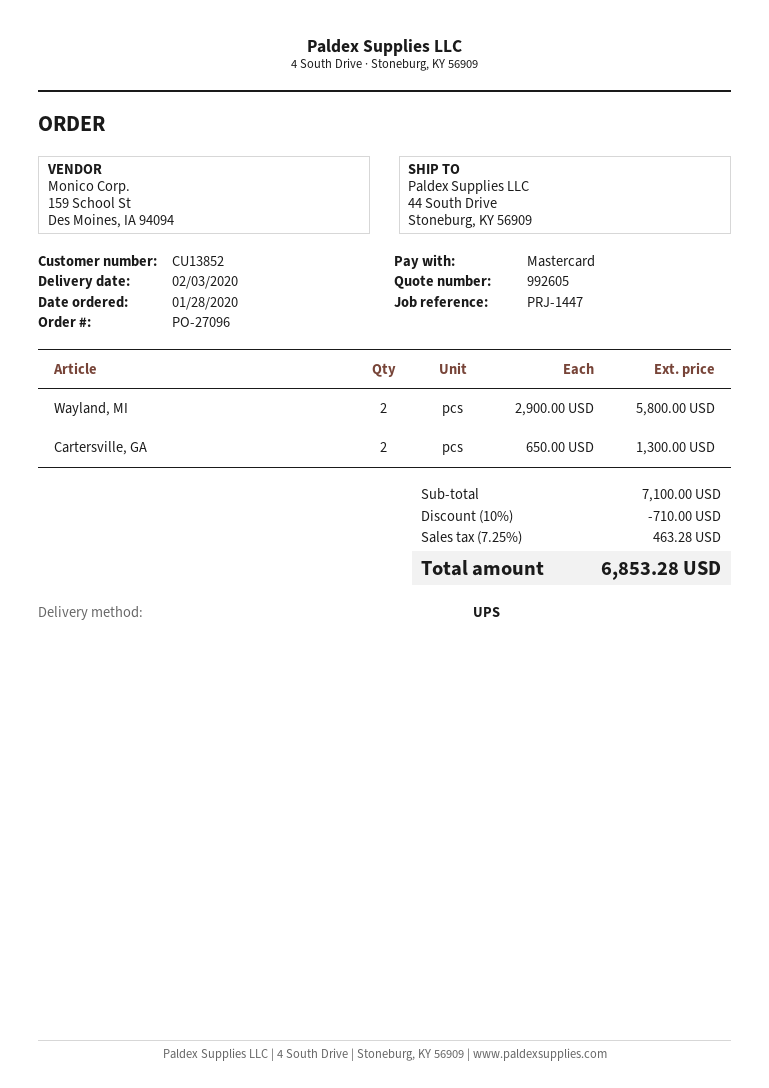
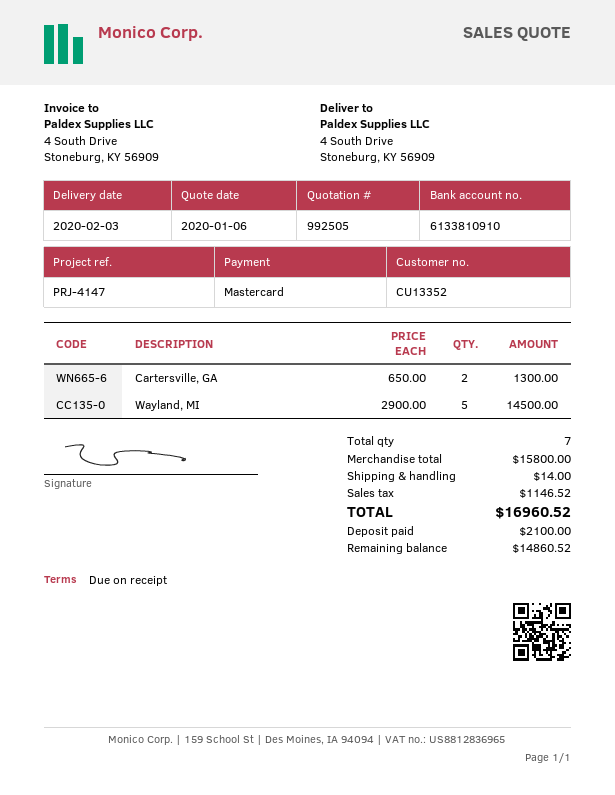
quote number: 992605 -> 992505
customer number: CU13852 -> CU13352
reference: PRJ-1447 -> PRJ-4147
ship to: 44 South Drive, Stoneburg, KY 56909 -> 4 South Drive, Stoneburg, KY 56909
Wayland, MI: 2 x 2900.00 = 5800.00 -> 5 x 2900.00 = 14500.00
subtotal: 7100.00 -> 15800.00
discount: 10% = 710.00 -> none
shipping: none -> 14.00
tax: 463.28 -> 1146.52
total: 6853.28 -> 16960.52

